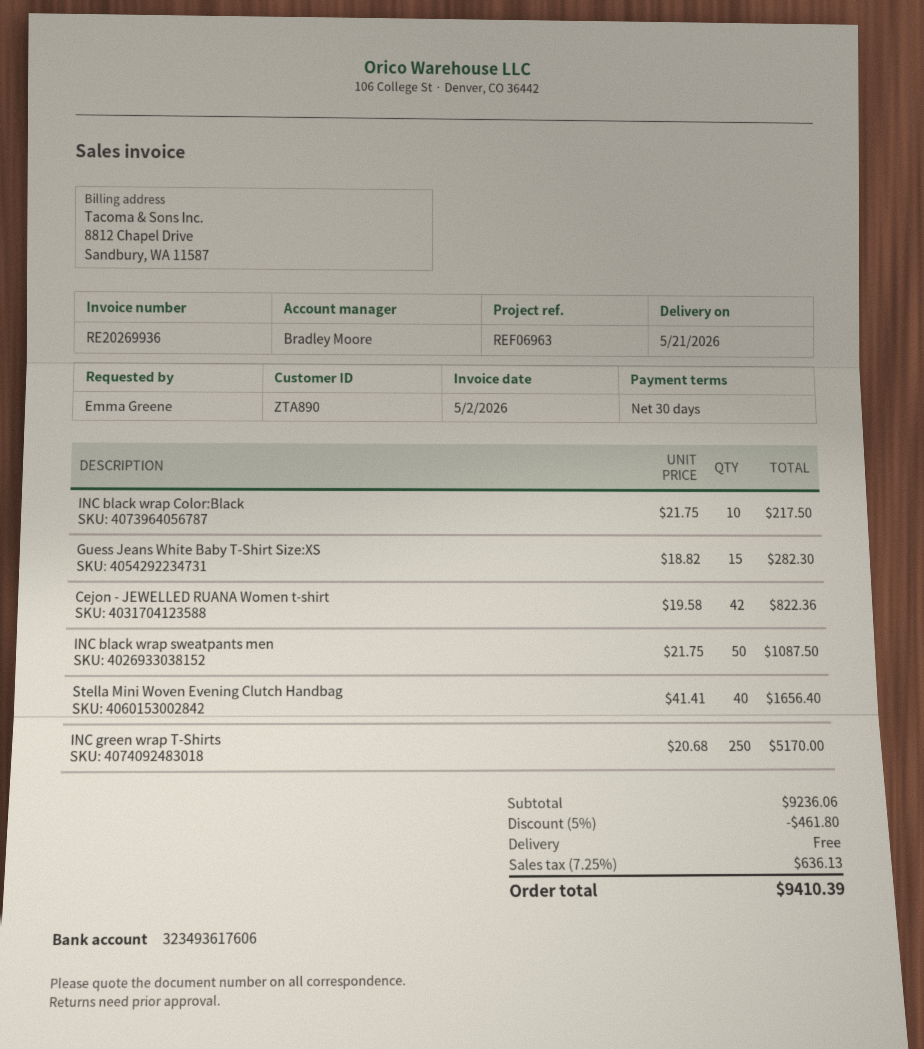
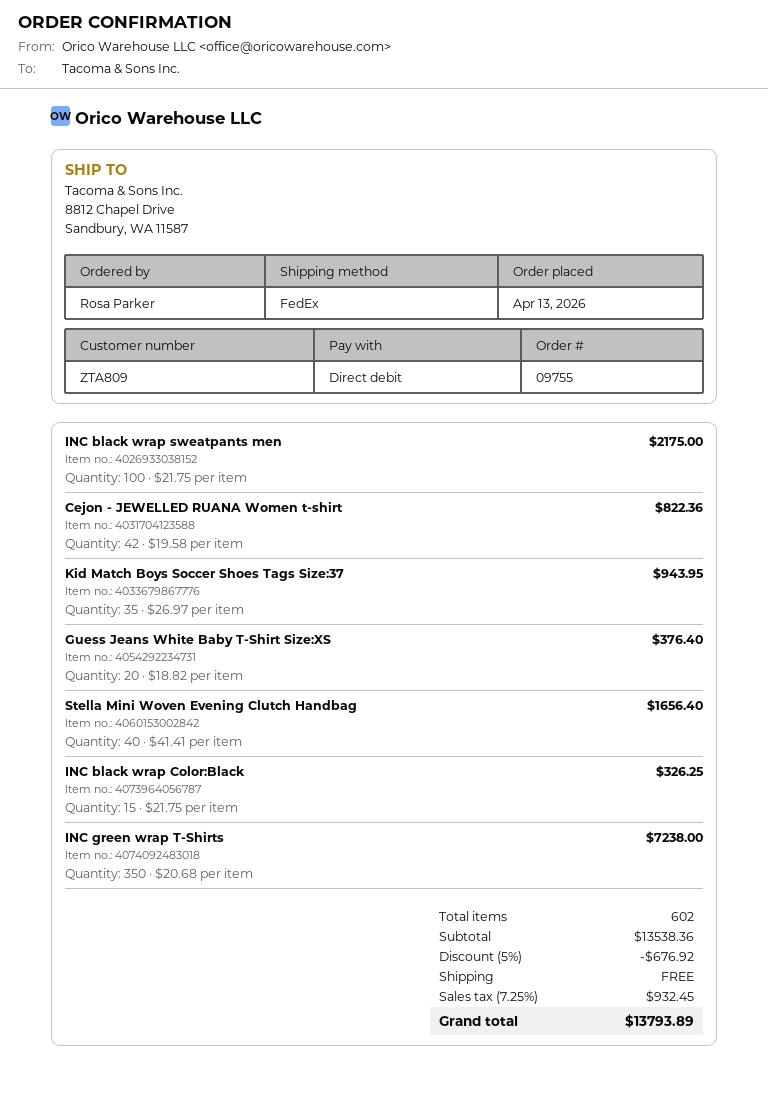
customer number: ZTA890 -> ZTA809
ordered by: Emma Greene -> Rosa Parker
INC black wrap Color:Black: 10 x 21.75 = 217.50 -> 15 x 21.75 = 326.25
Guess Jeans White Baby T-Shirt Size:XS: 15 x 18.82 = 282.30 -> 20 x 18.82 = 376.40
INC black wrap sweatpants men: 50 x 21.75 = 1087.50 -> 100 x 21.75 = 2175.00
INC green wrap T-Shirts: 250 x 20.68 = 5170.00 -> 350 x 20.68 = 7238.00
Kid Match Boys Soccer Shoes Tags Size:37: none -> 35 x 26.97 = 943.95
subtotal: 9236.06 -> 13538.36
discount: 5% = 461.80 -> 5% = 676.92
tax: 7.25% = 636.13 -> 7.25% = 932.45
total: 9410.39 -> 13793.89

